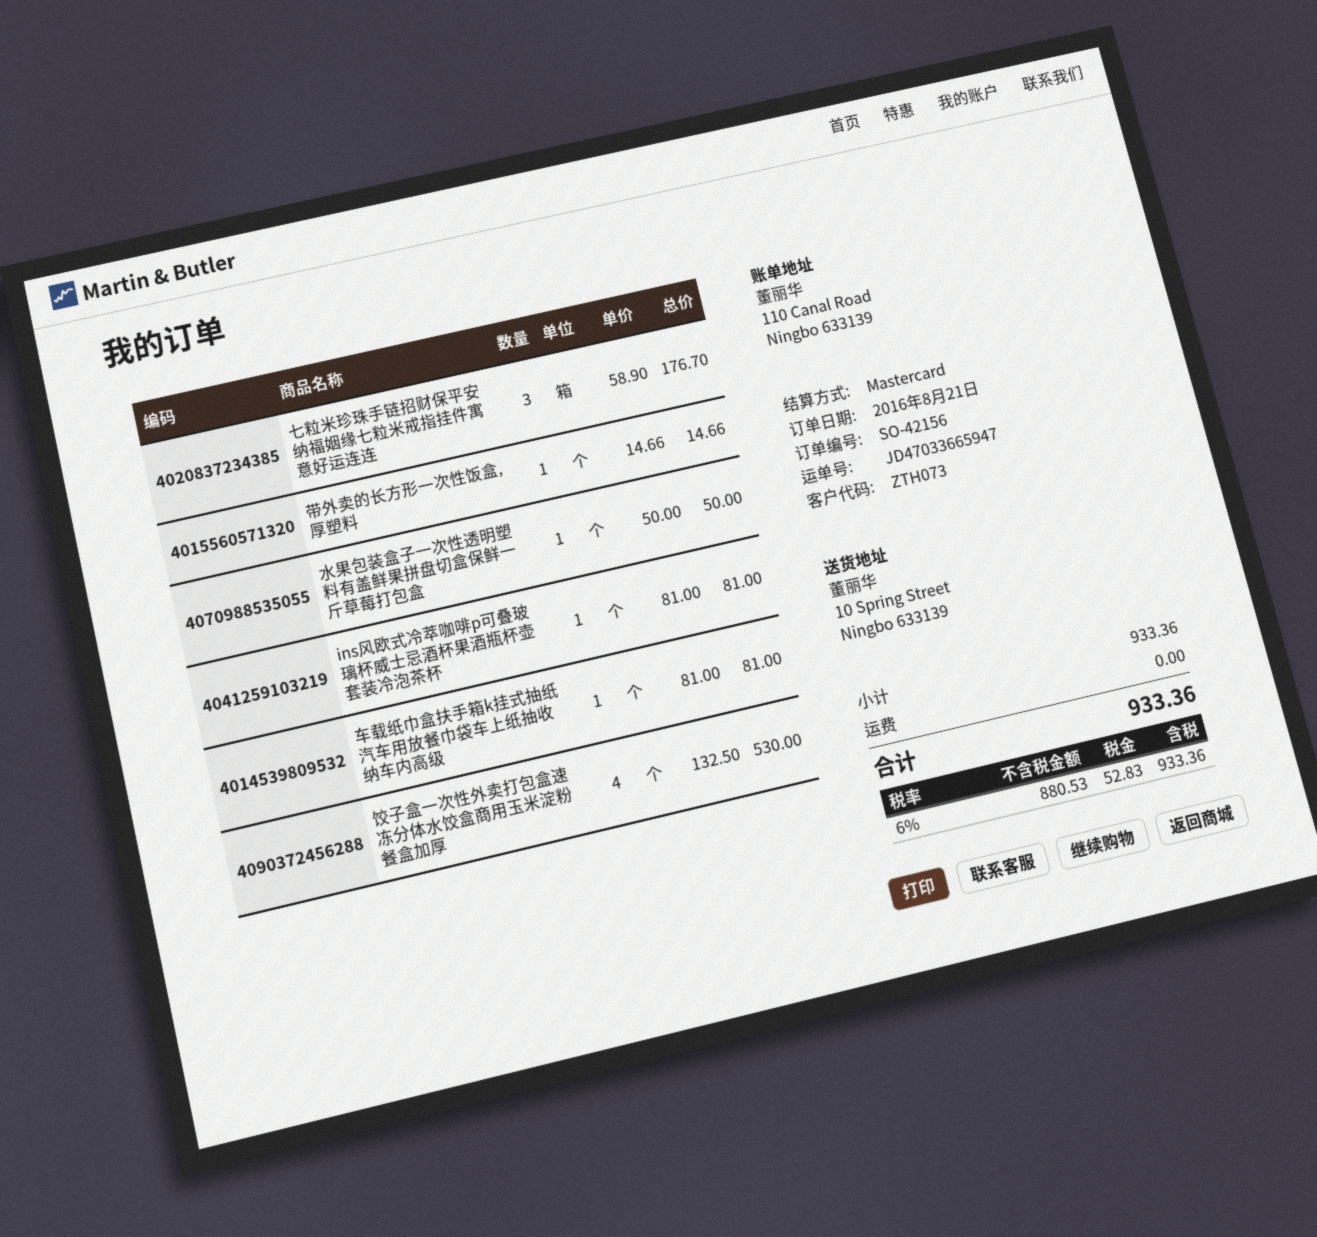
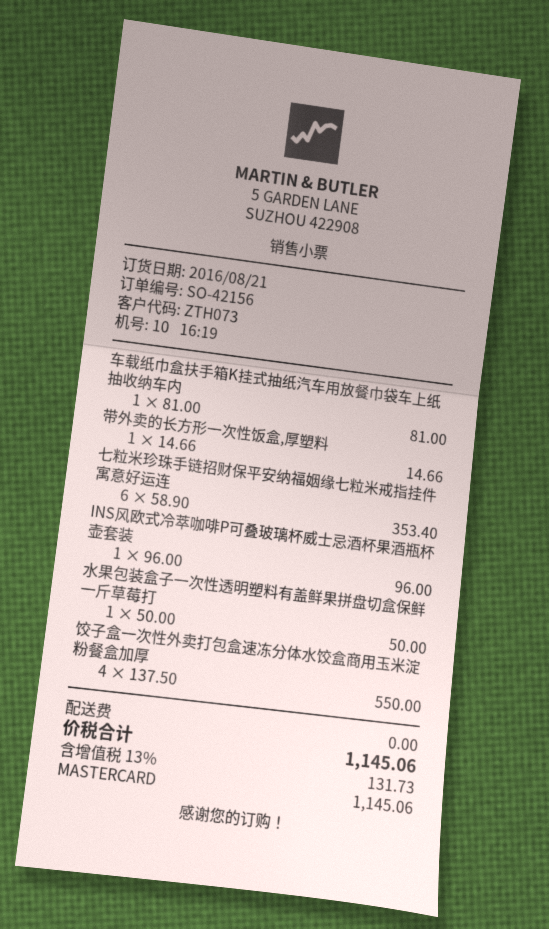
七粒米珍珠手链招财保平安纳福姻缘七粒米戒指挂件寓意好运连连: 3 x 58.90 = 176.70 -> 6 x 58.90 = 353.40
ins风欧式冷萃咖啡p可叠玻璃杯威士忌酒杯果酒瓶杯壶套装冷泡茶杯: 1 x 81.00 = 81.00 -> 1 x 96.00 = 96.00
饺子盒一次性外卖打包盒速冻分体水饺盒商用玉米淀粉餐盒加厚: 4 x 132.50 = 530.00 -> 4 x 137.50 = 550.00
tax: 6% = 52.83 -> 13% = 131.73
total: 933.36 -> 1145.06

